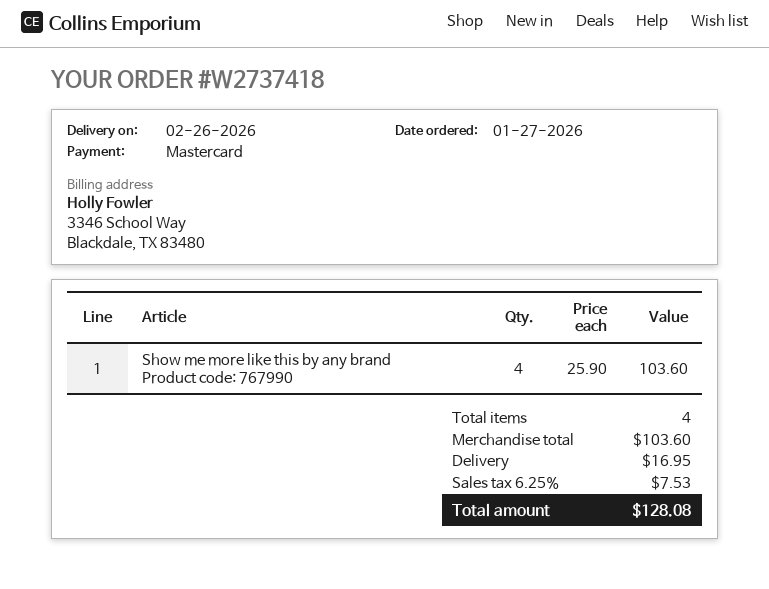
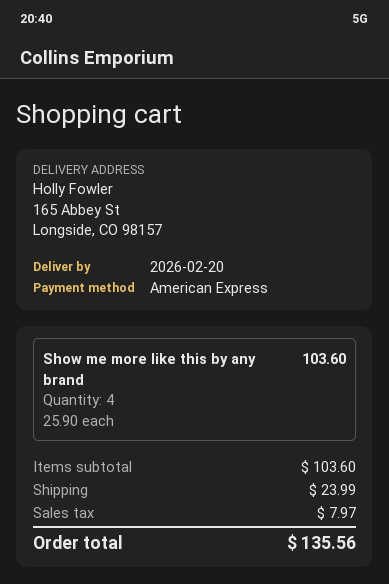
delivery date: 2026-02-26 -> 2026-02-20
payment method: Mastercard -> American Express
shipping: 16.95 -> 23.99
tax: 7.53 -> 7.97
total: 128.08 -> 135.56

